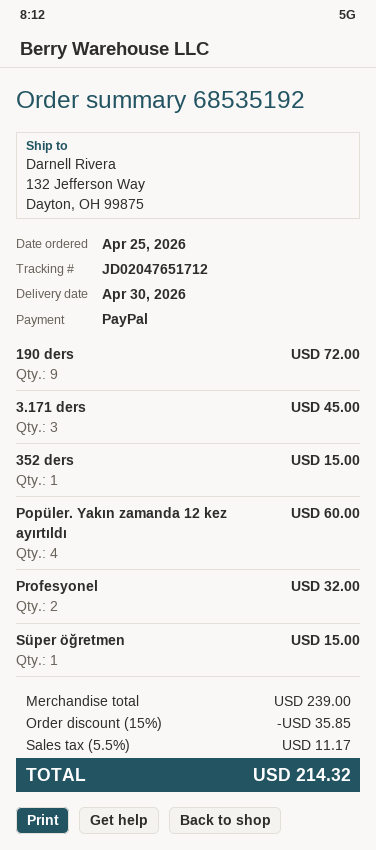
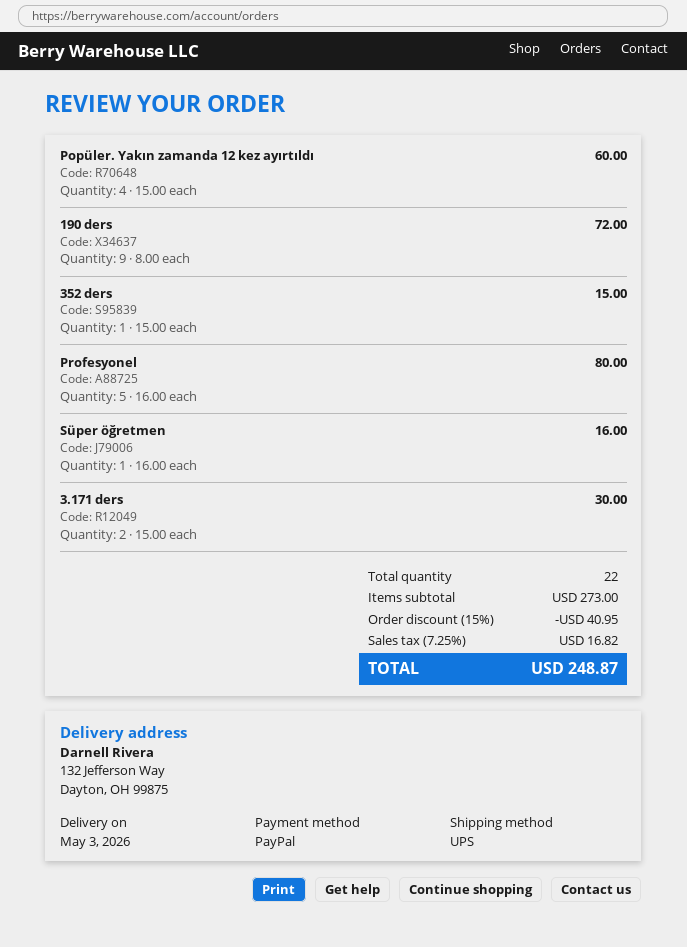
delivery date: 2026-04-30 -> 2026-05-03
3.171 ders: 3 for 45.00 -> 2 for 30.00
Profesyonel: 2 for 32.00 -> 5 for 80.00
Süper öğretmen: 1 for 15.00 -> 1 for 16.00
subtotal: 239.00 -> 273.00
discount: 15% = 35.85 -> 15% = 40.95
tax: 5.5% = 11.17 -> 7.25% = 16.82
total: 214.32 -> 248.87

